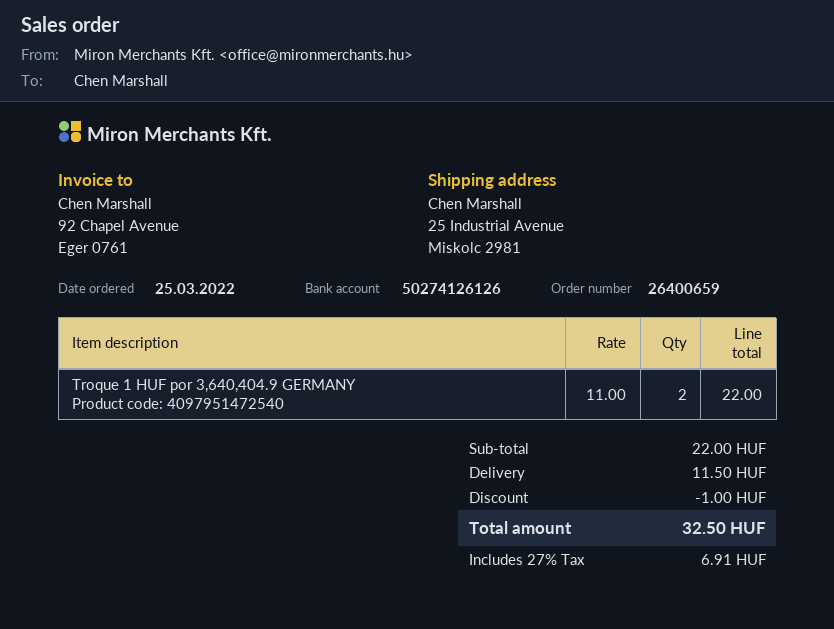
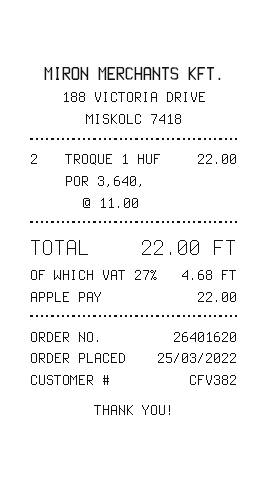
order number: 26400659 -> 26401620
discount: 1.00 -> none
shipping: 11.50 -> none
tax: 27% = 6.91 -> 27% = 4.68
total: 32.50 -> 22.00

